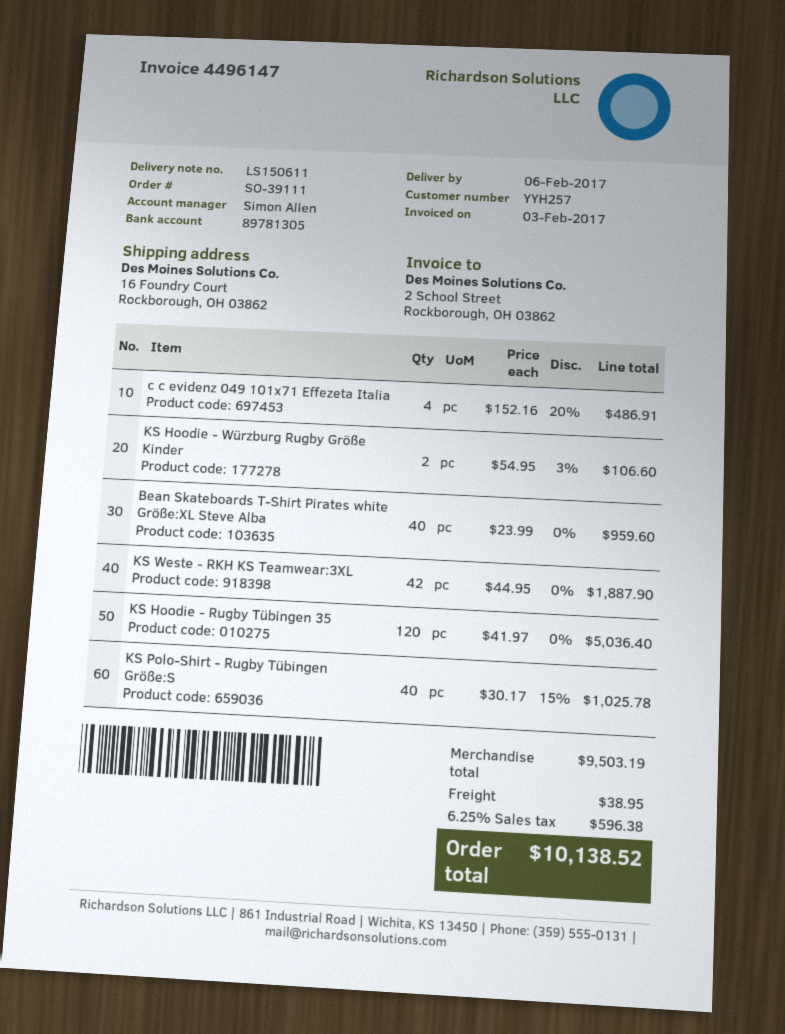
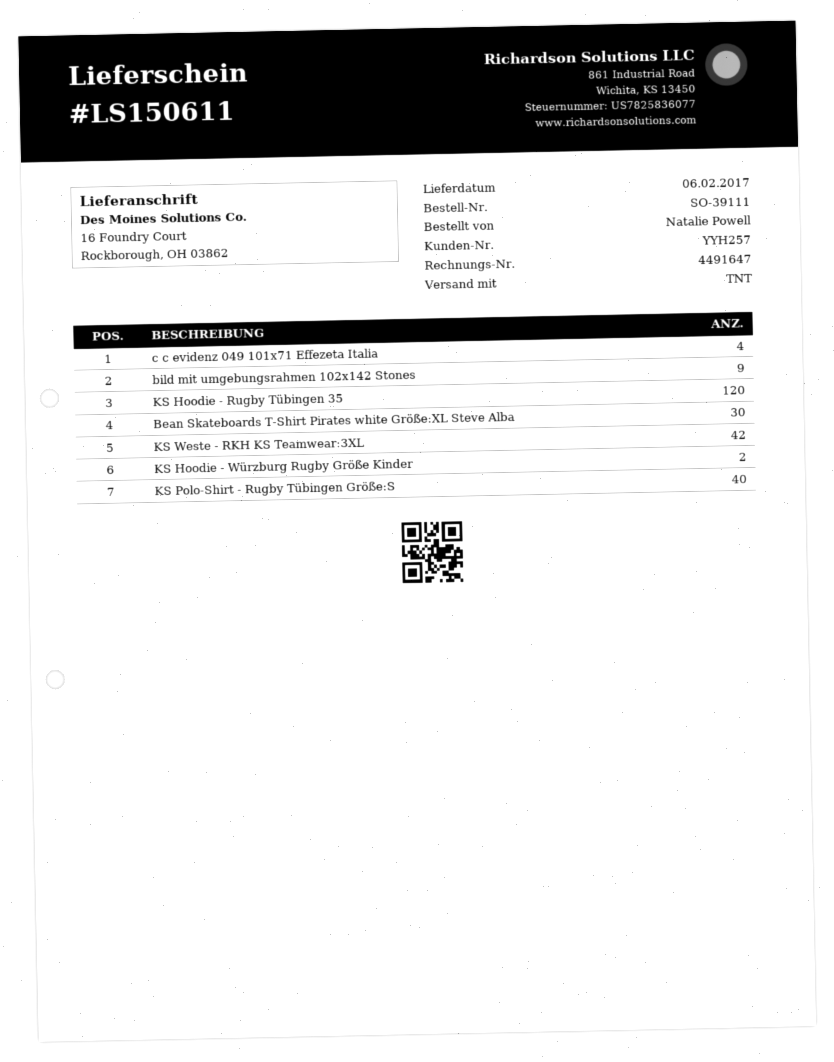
invoice number: 4496147 -> 4491647
Bean Skateboards T-Shirt Pirates white Größe:XL Steve Alba: 40 -> 30
bild mit umgebungsrahmen 102x142 Stones: none -> 9

